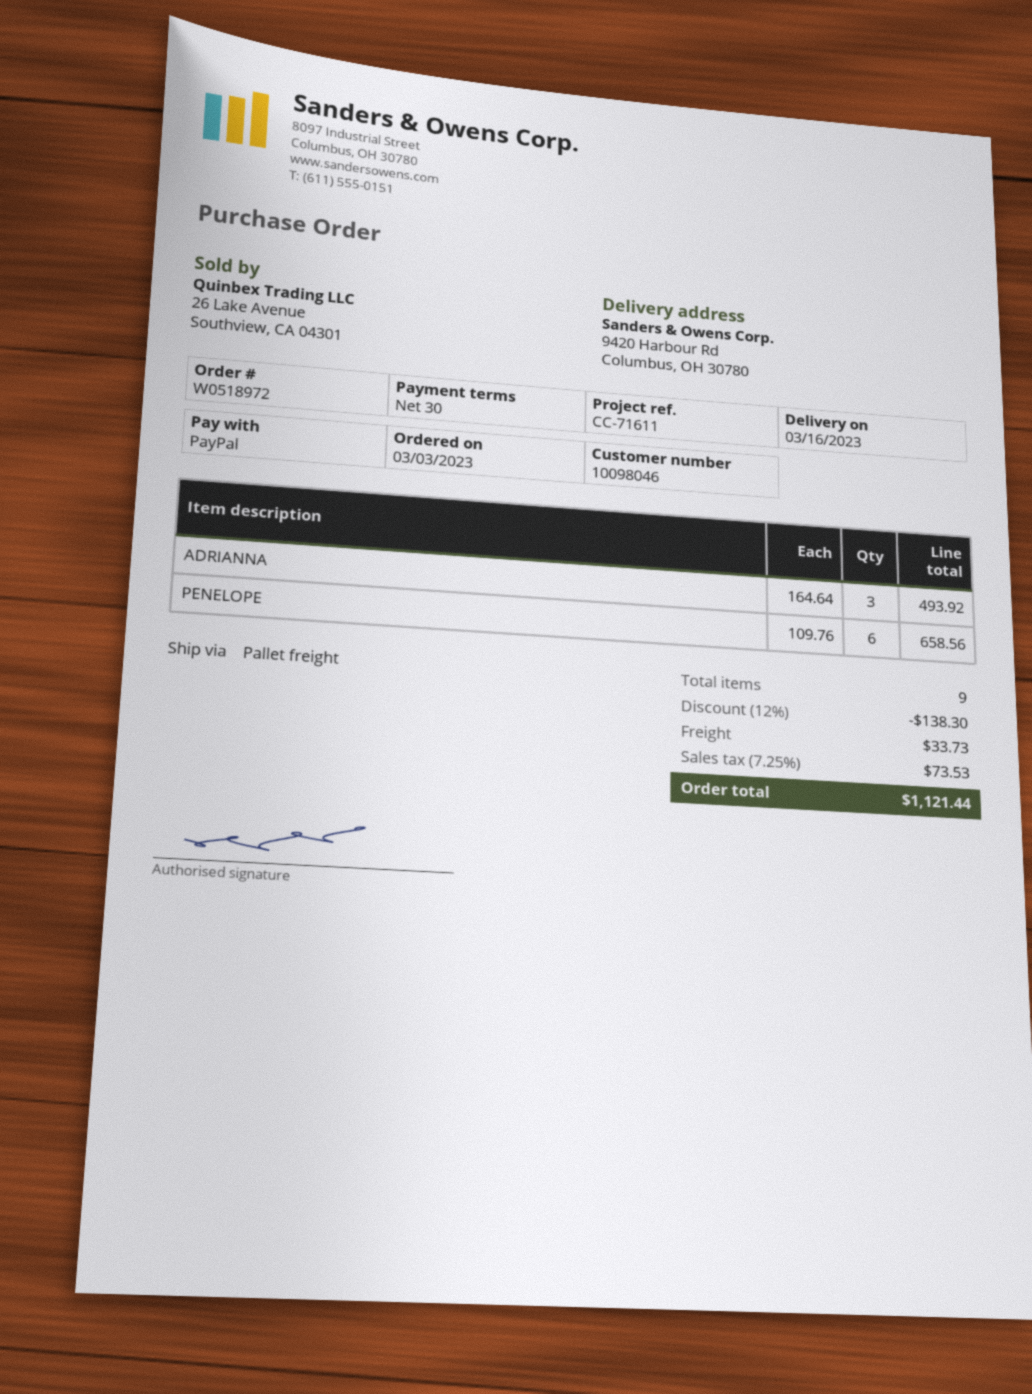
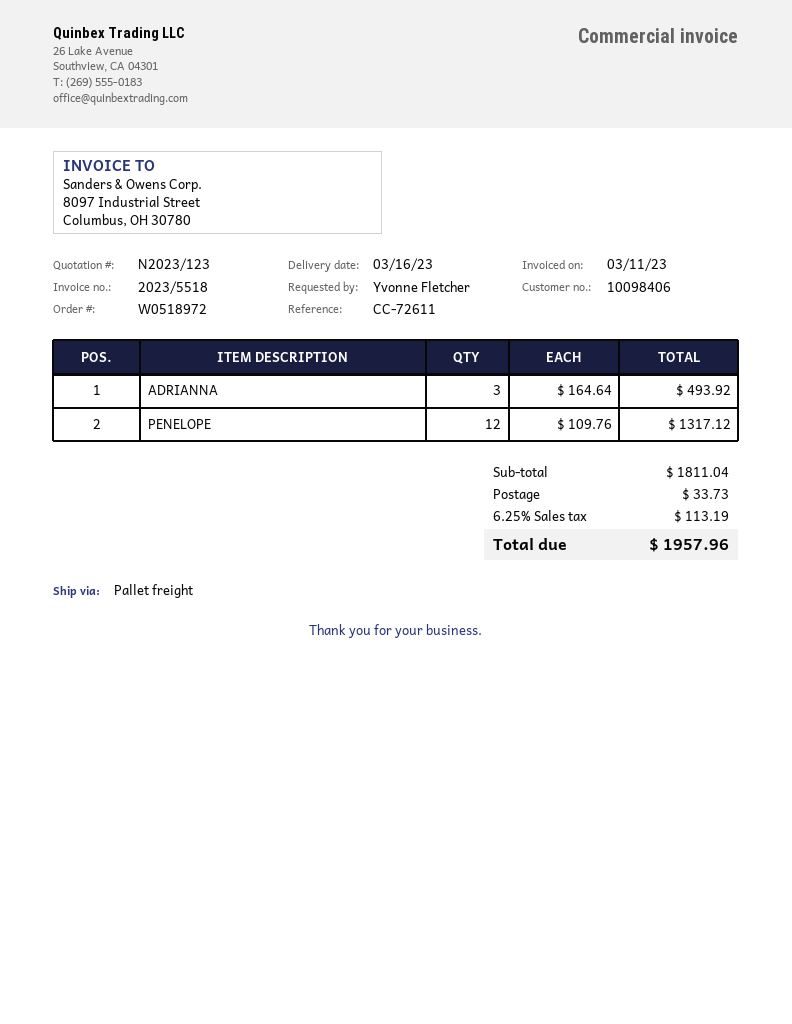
customer number: 10098046 -> 10098406
reference: CC-71611 -> CC-72611
PENELOPE: 6 x 109.76 = 658.56 -> 12 x 109.76 = 1317.12
discount: 12% = 138.30 -> none
tax: 7.25% = 73.53 -> 6.25% = 113.19
total: 1121.44 -> 1957.96

